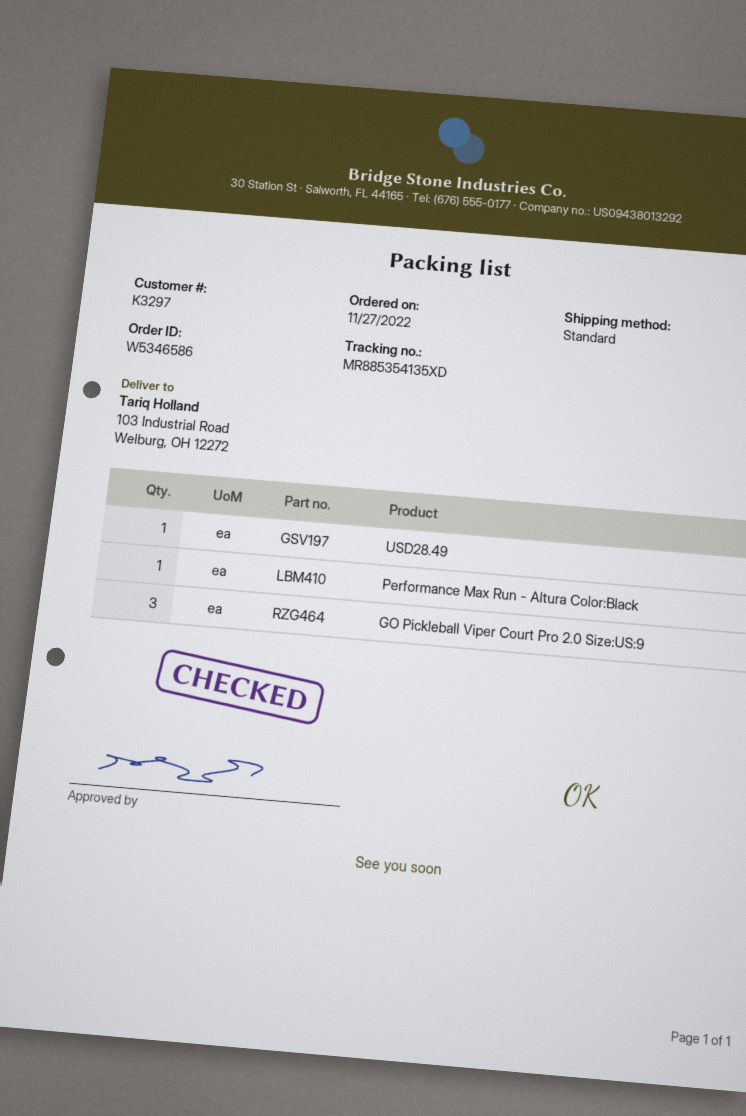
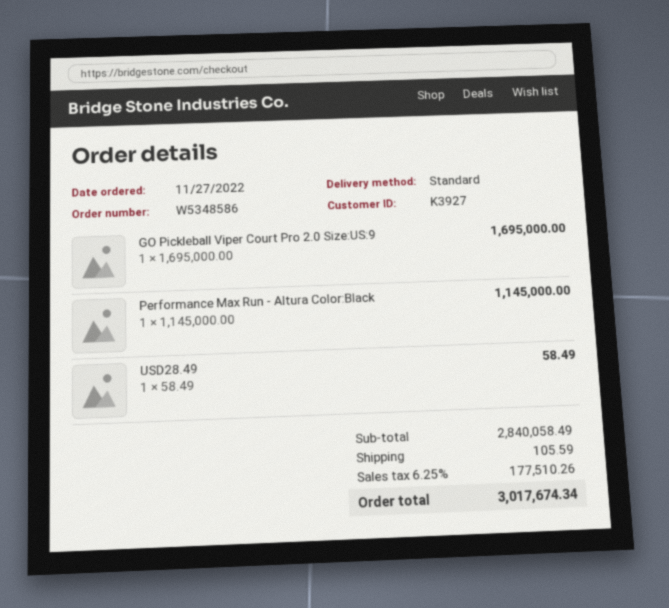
order number: W5346586 -> W5348586
customer number: K3297 -> K3927
GO Pickleball Viper Court Pro 2.0 Size:US:9: 3 -> 1

